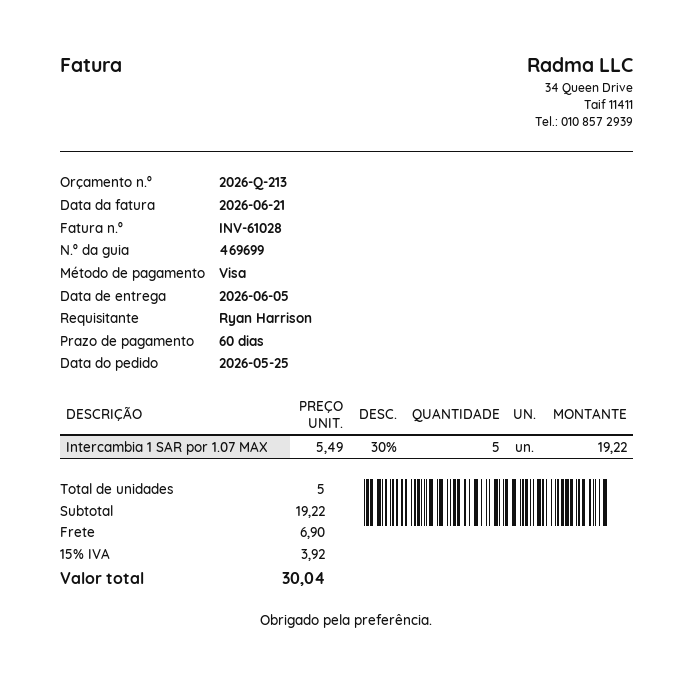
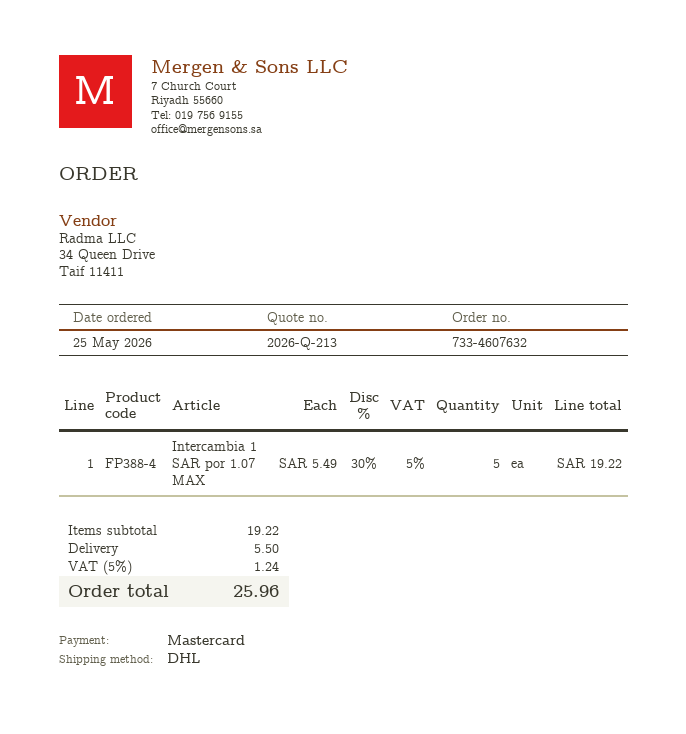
payment method: Visa -> Mastercard
shipping: 6.90 -> 5.50
tax: 15% = 3.92 -> 5% = 1.24
total: 30.04 -> 25.96

